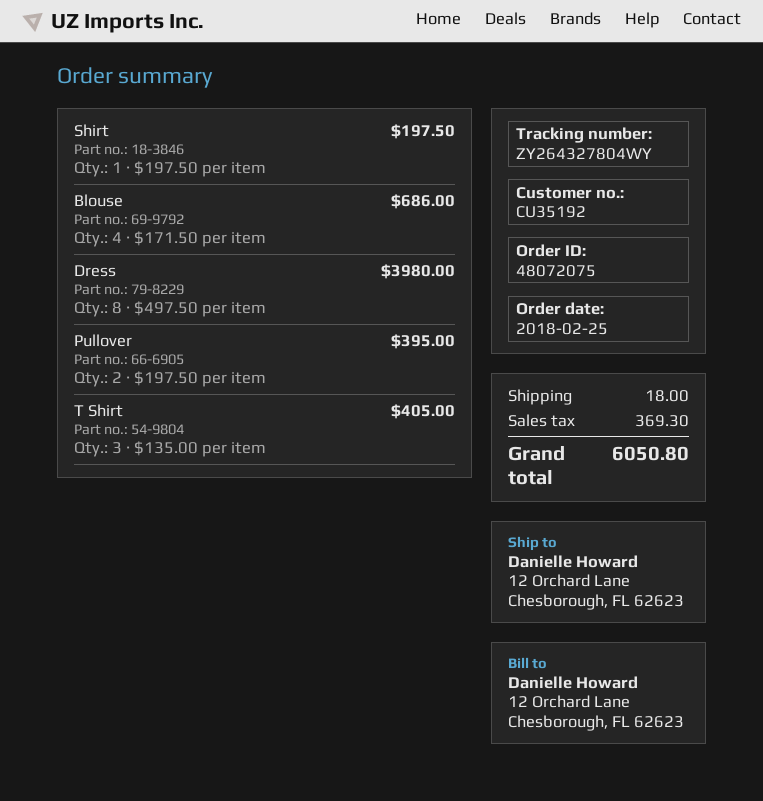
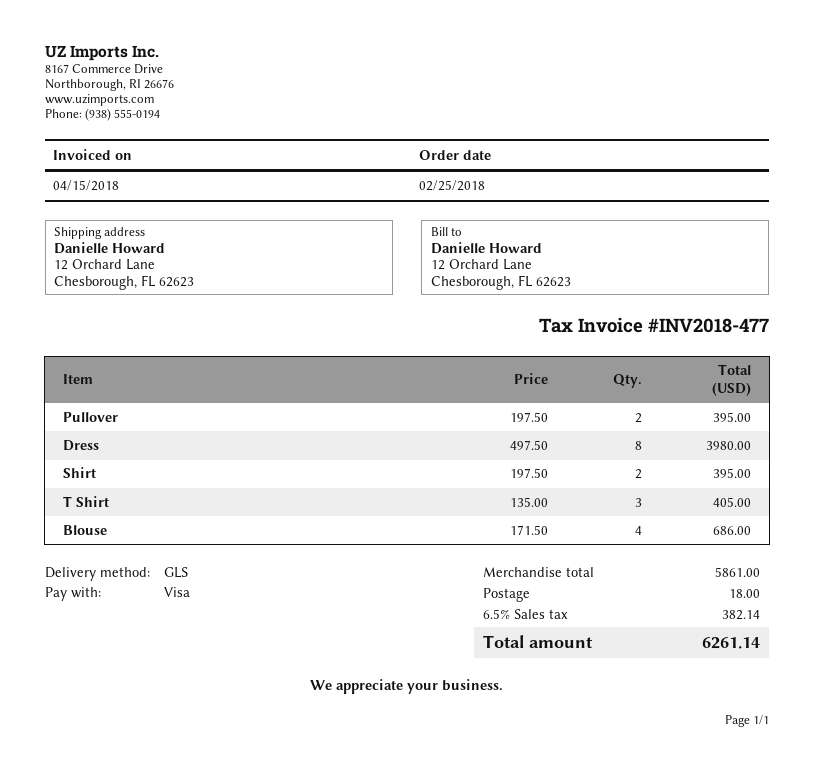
Shirt: 1 x 197.50 = 197.50 -> 2 x 197.50 = 395.00
tax: 369.30 -> 382.14
total: 6050.80 -> 6261.14

